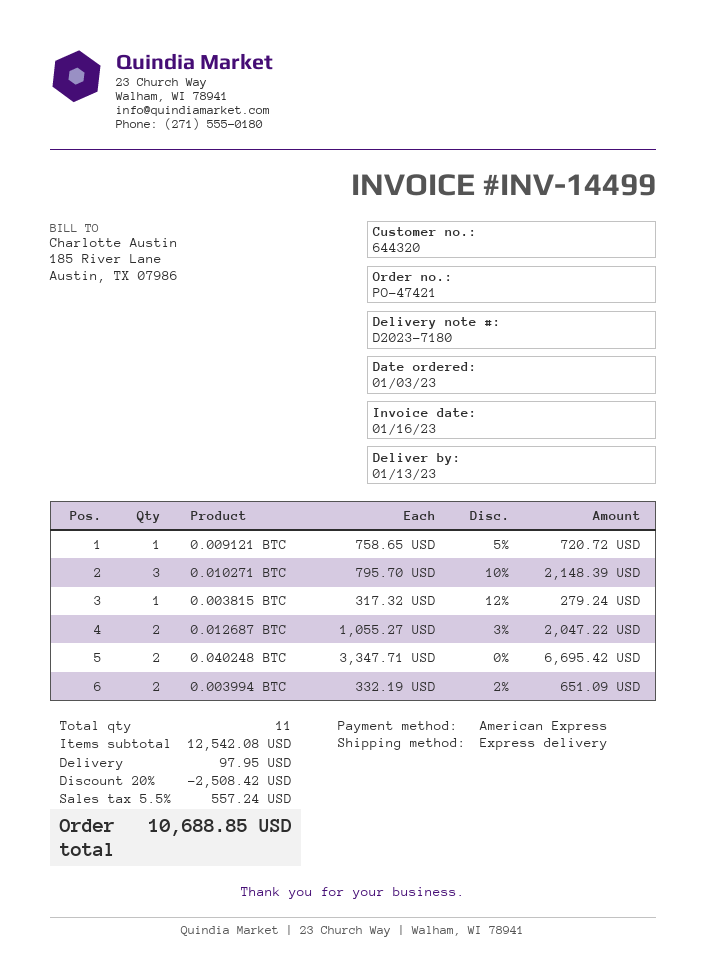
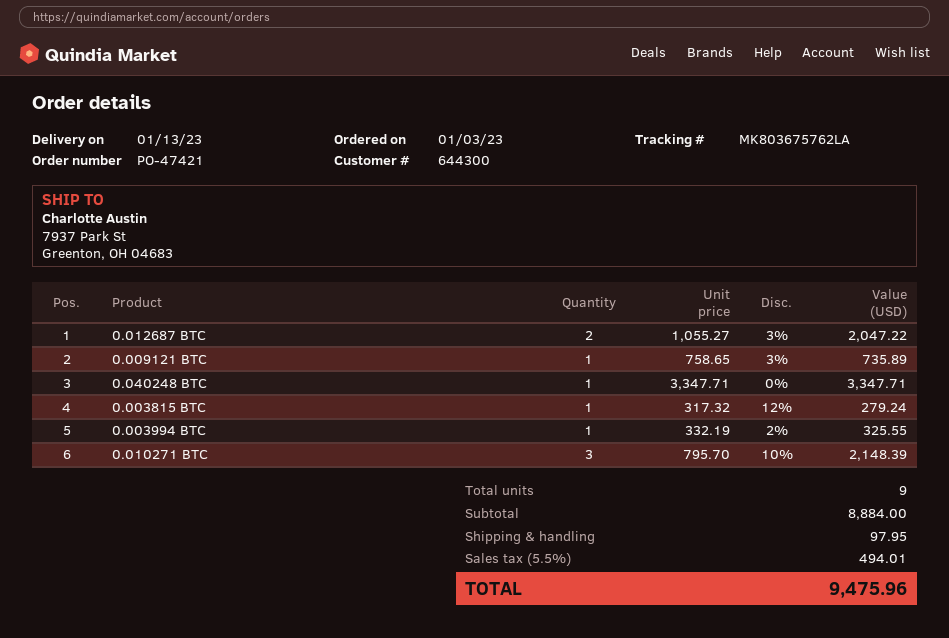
customer number: 644320 -> 644300
0.009121 BTC: 1 x 758.65 - 5% = 720.72 -> 1 x 758.65 - 3% = 735.89
0.040248 BTC: 2 x 3347.71 = 6695.42 -> 1 x 3347.71 = 3347.71
0.003994 BTC: 2 x 332.19 - 2% = 651.09 -> 1 x 332.19 - 2% = 325.55
total quantity: 11 -> 9
subtotal: 12542.08 -> 8884.00
discount: 20% = 2508.42 -> none
tax: 5.5% = 557.24 -> 5.5% = 494.01
total: 10688.85 -> 9475.96

